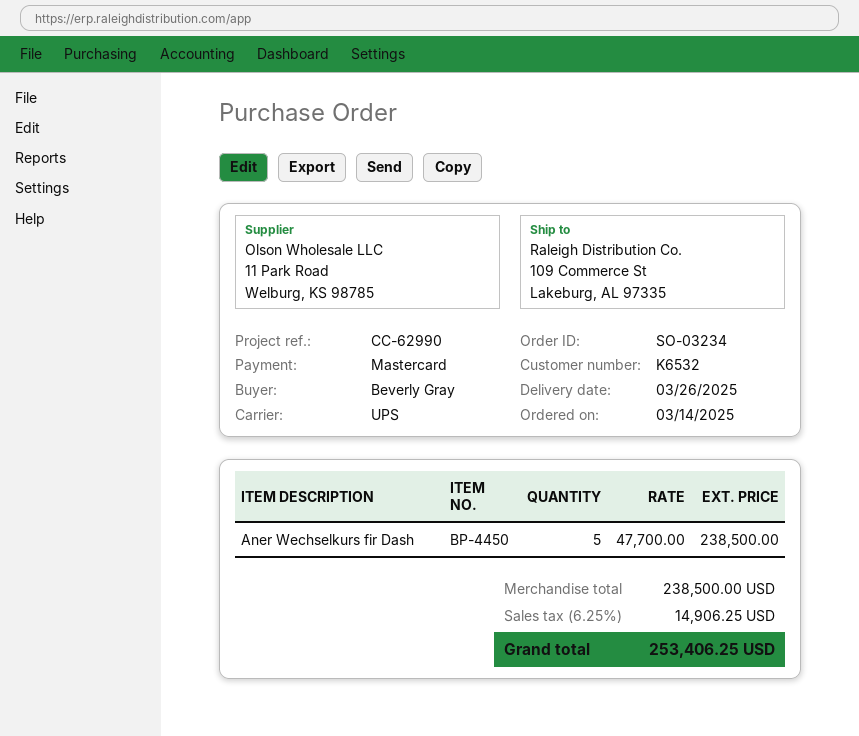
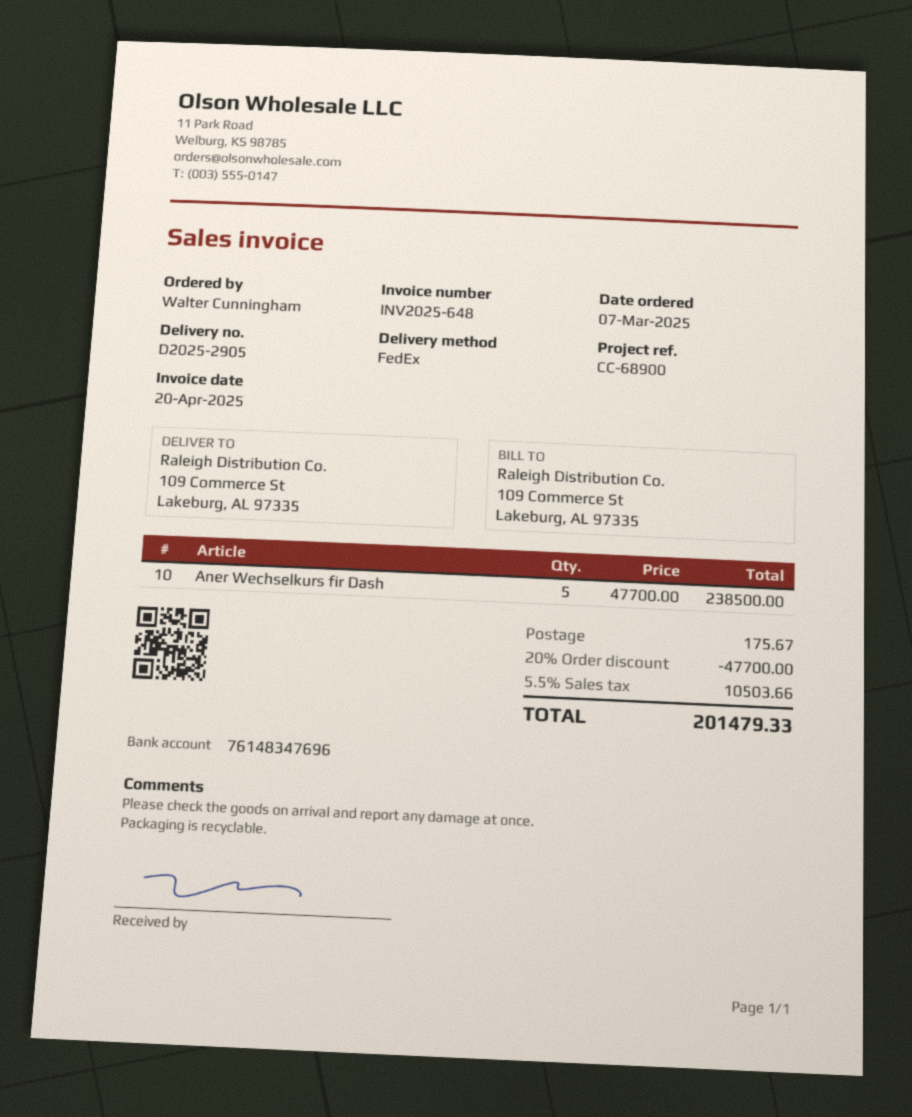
order date: 2025-03-14 -> 2025-03-07
reference: CC-62990 -> CC-68900
ordered by: Beverly Gray -> Walter Cunningham
shipping method: UPS -> FedEx
discount: none -> 20% = 47700.00
shipping: none -> 175.67
tax: 6.25% = 14906.25 -> 5.5% = 10503.66
total: 253406.25 -> 201479.33

